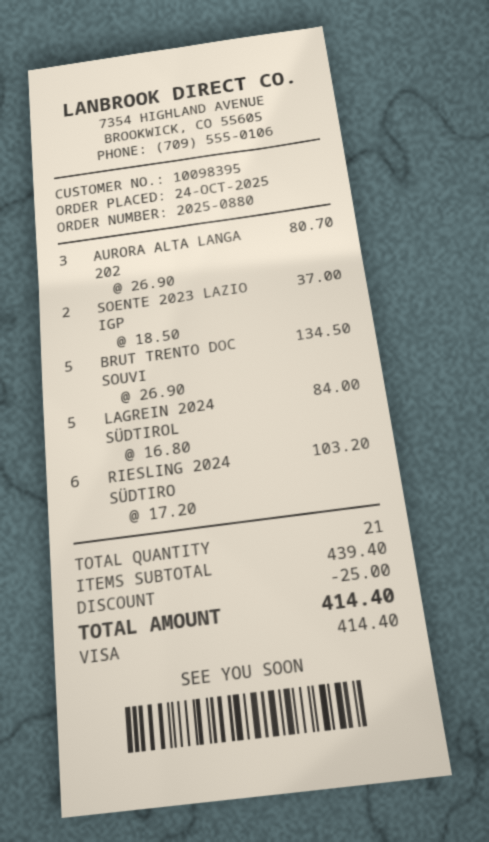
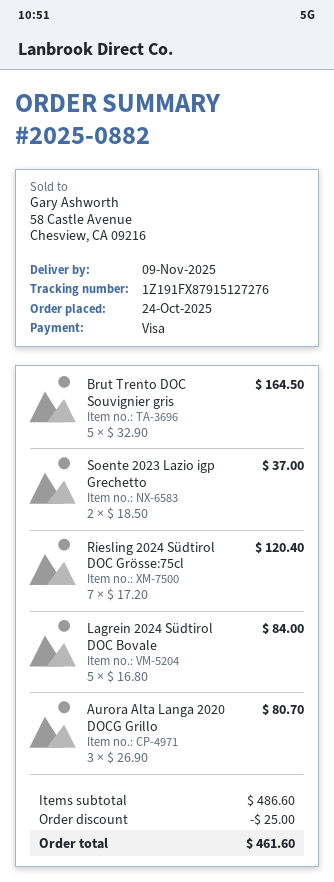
order number: 2025-0880 -> 2025-0882
BRUT TRENTO DOC SOUVI: 5 x 26.90 = 134.50 -> 5 x 32.90 = 164.50
RIESLING 2024 SÜDTIRO: 6 x 17.20 = 103.20 -> 7 x 17.20 = 120.40
subtotal: 439.40 -> 486.60
total: 414.40 -> 461.60

